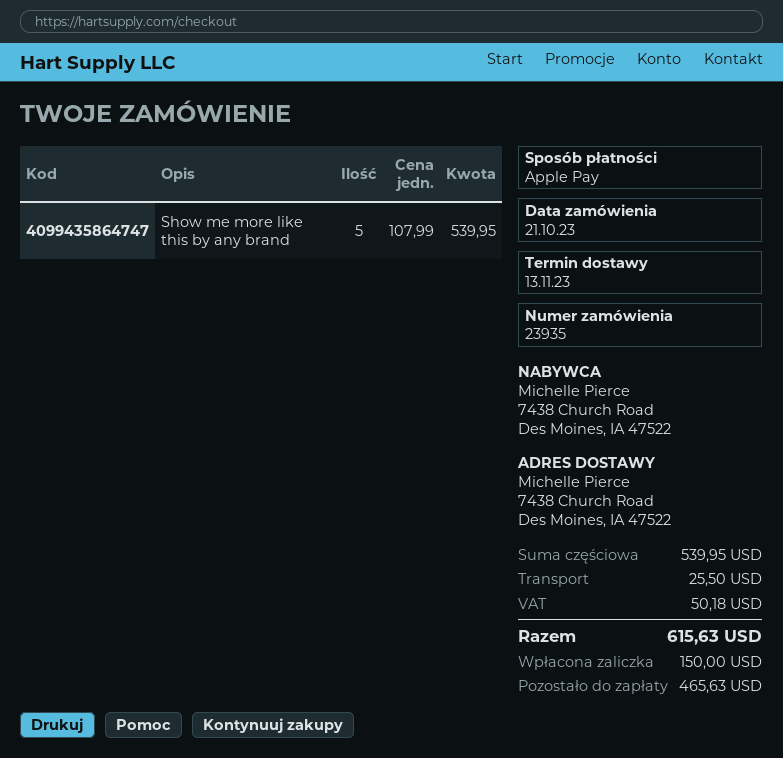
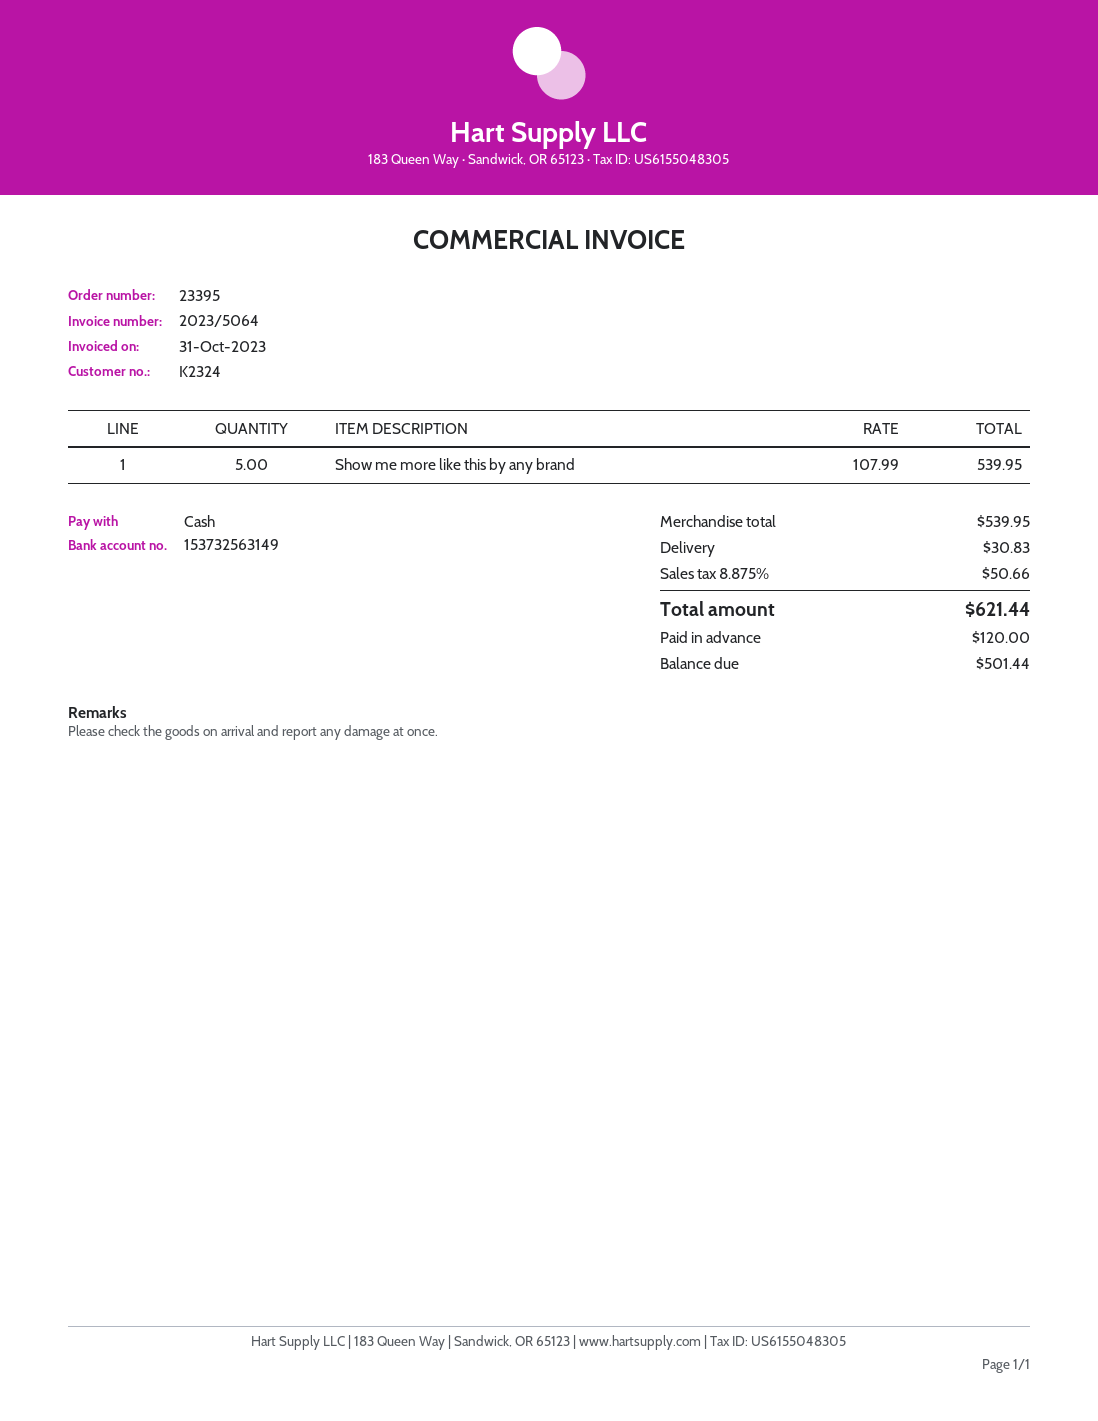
order number: 23935 -> 23395
payment method: Apple Pay -> cash
shipping: 25.50 -> 30.83
tax: 50.18 -> 50.66
total: 615.63 -> 621.44
deposit: 150.00 -> 120.00
balance: 465.63 -> 501.44

